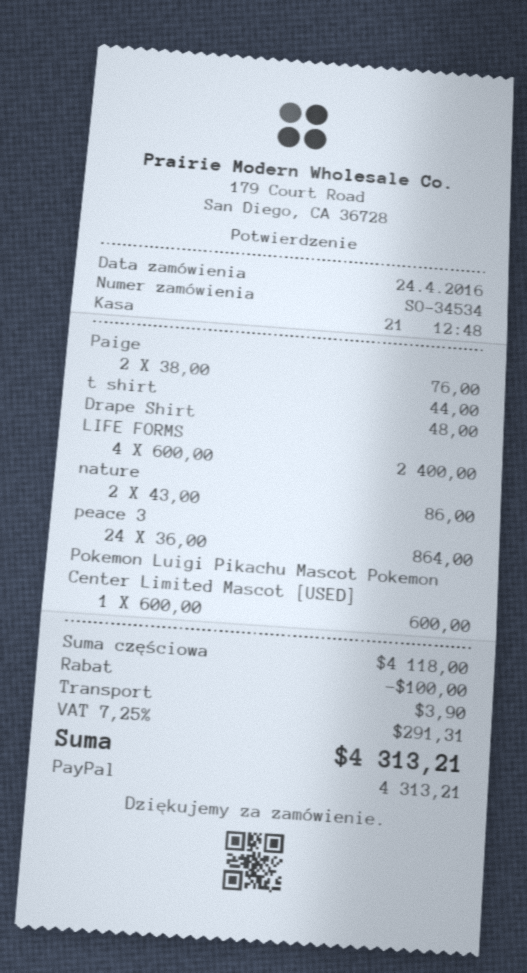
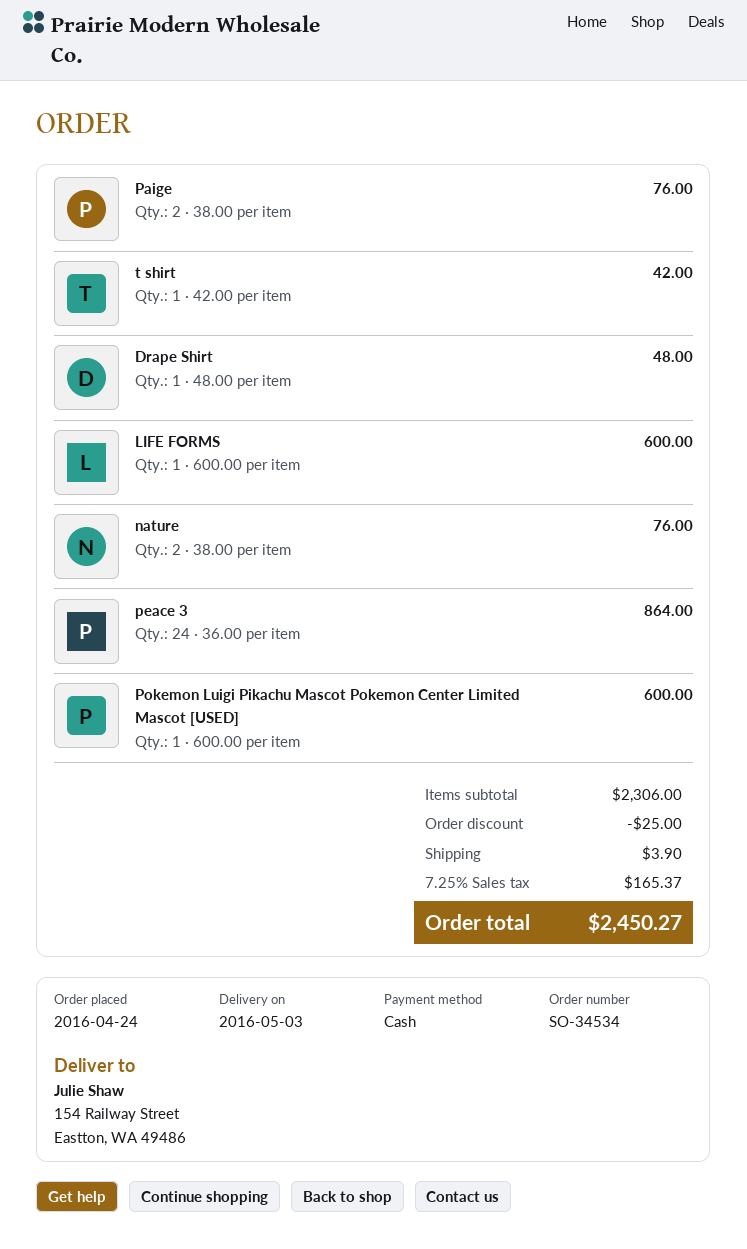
payment method: PayPal -> cash
t shirt: 1 x 44.00 = 44.00 -> 1 x 42.00 = 42.00
LIFE FORMS: 4 x 600.00 = 2400.00 -> 1 x 600.00 = 600.00
nature: 2 x 43.00 = 86.00 -> 2 x 38.00 = 76.00
subtotal: 4118.00 -> 2306.00
discount: 100.00 -> 25.00
tax: 7.25% = 291.31 -> 7.25% = 165.37
total: 4313.21 -> 2450.27

